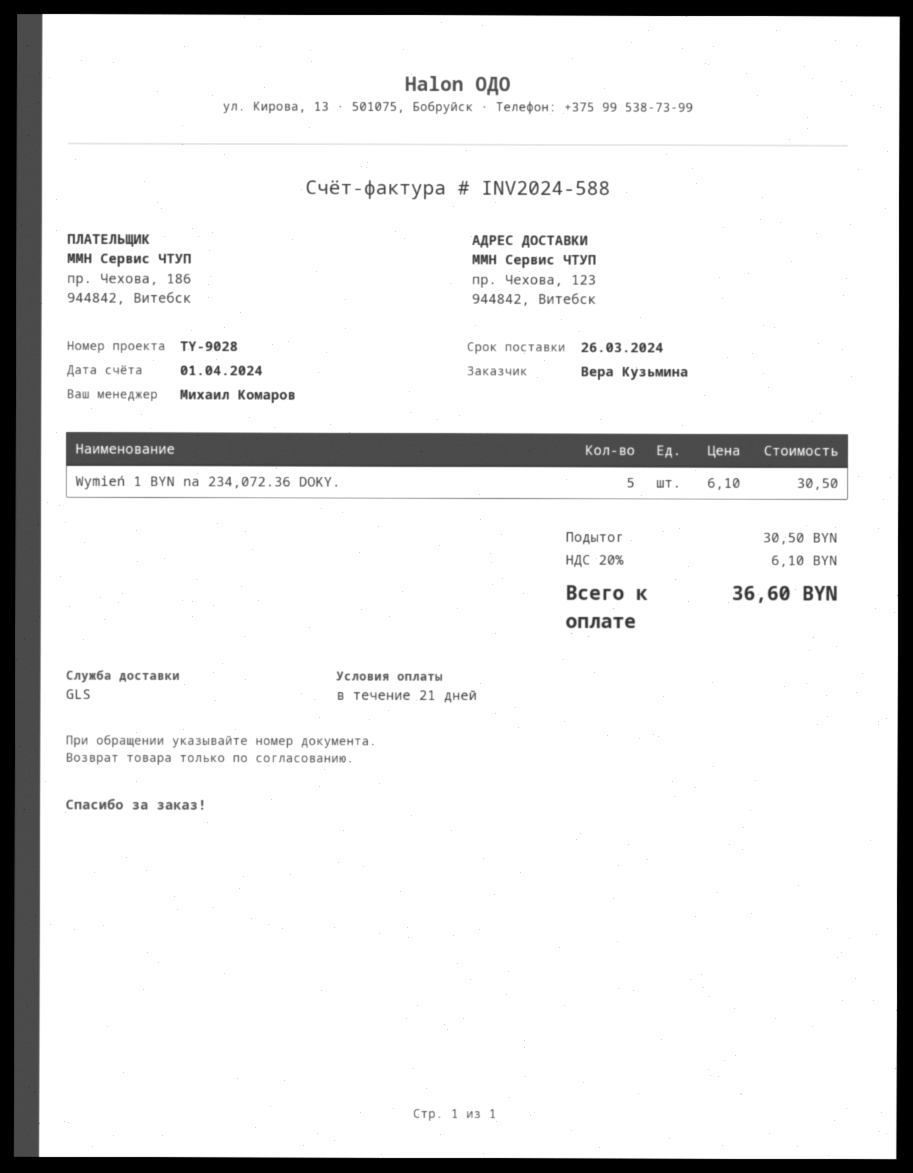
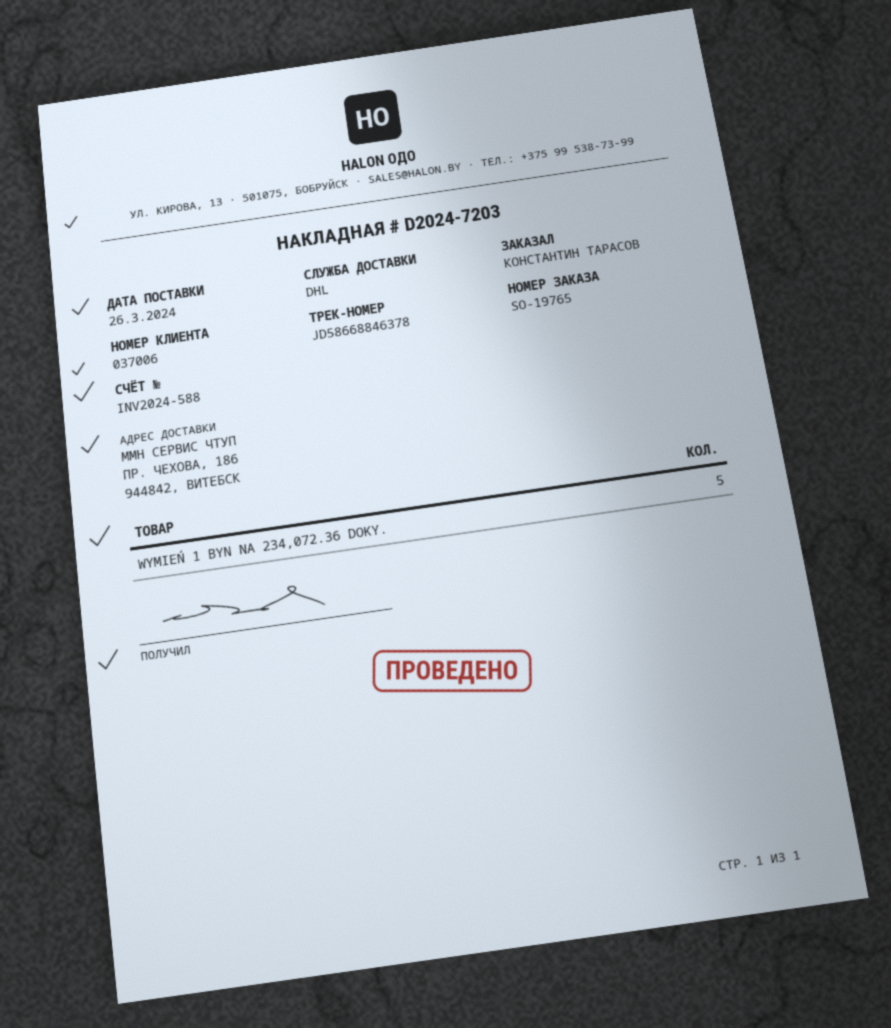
ordered by: Вера Кузьмина -> КОНСТАНТИН ТАРАСОВ
shipping method: GLS -> DHL
ship to: пр. Чехова, 123, 944842, Витебск -> ПР. ЧЕХОВА, 186, 944842, ВИТЕБСК

